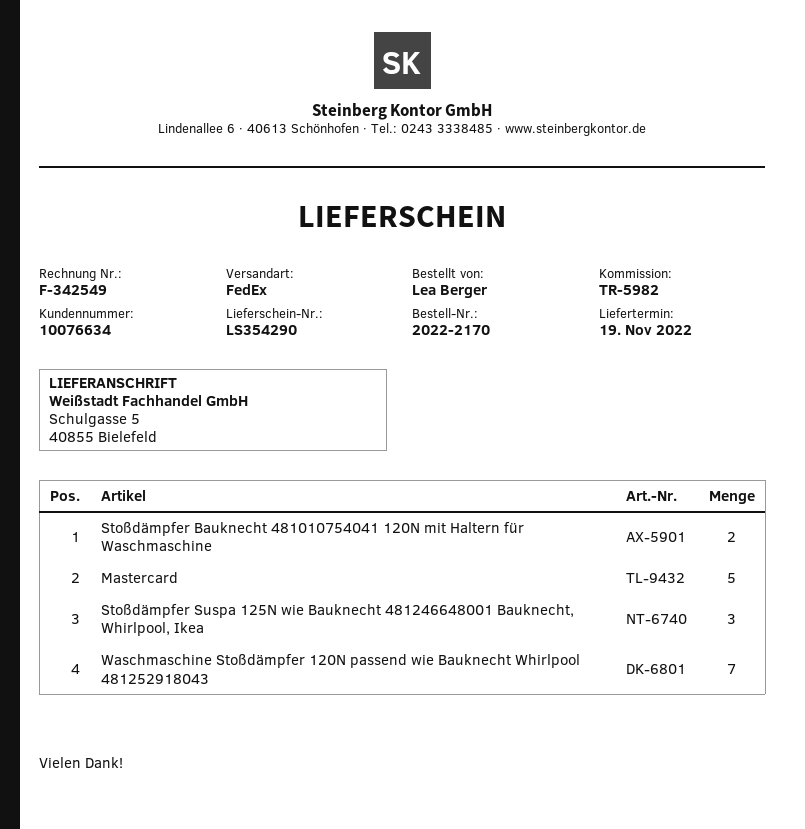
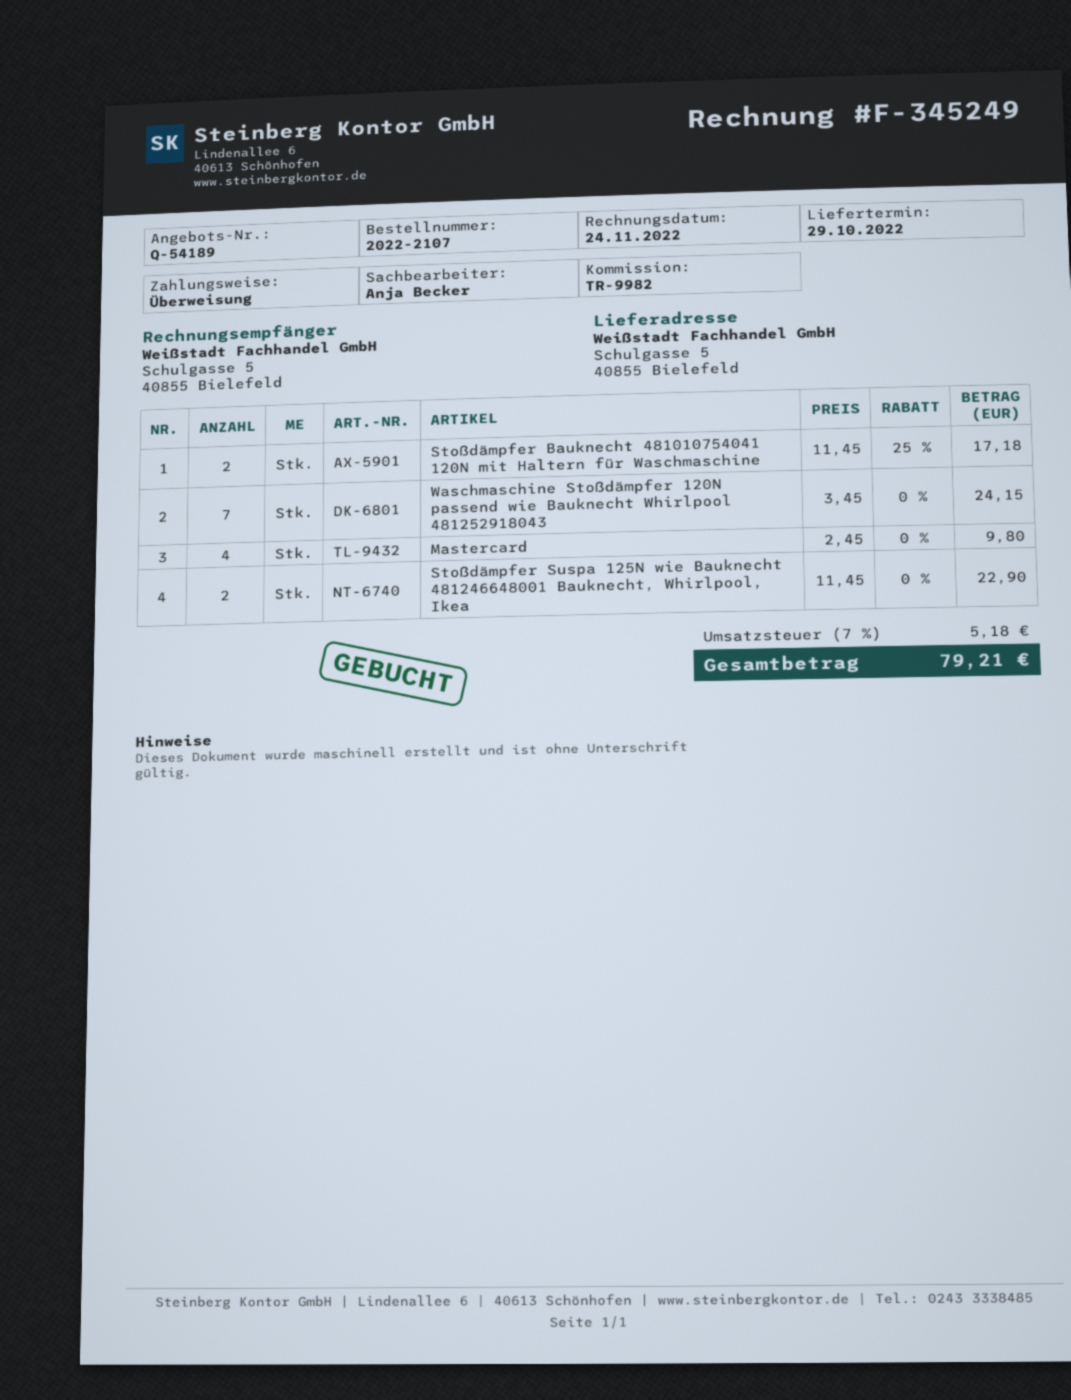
order number: 2022-2170 -> 2022-2107
delivery date: 2022-11-19 -> 2022-10-29
invoice number: F-342549 -> F-345249
reference: TR-5982 -> TR-9982
Mastercard: 5 -> 4
Stoßdämpfer Suspa 125N wie Bauknecht 481246648001 Bauknecht, Whirlpool, Ikea: 3 -> 2

